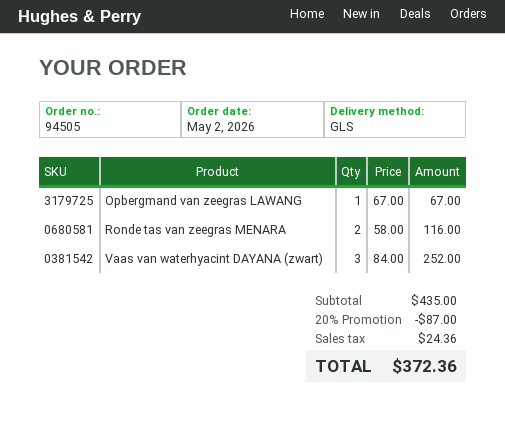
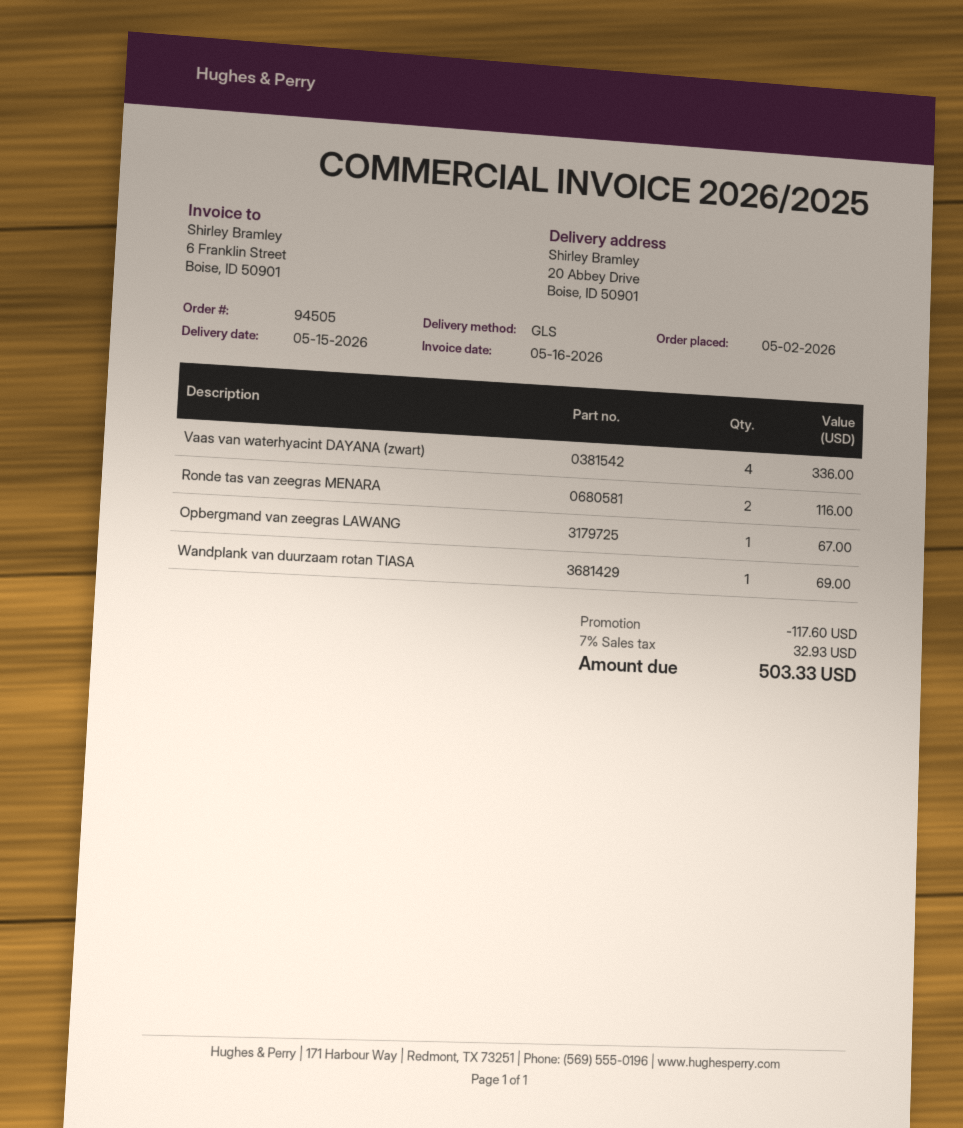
Vaas van waterhyacint DAYANA (zwart): 3 for 252.00 -> 4 for 336.00
Wandplank van duurzaam rotan TIASA: none -> 1 for 69.00
discount: 87.00 -> 117.60
tax: 24.36 -> 32.93
total: 372.36 -> 503.33

